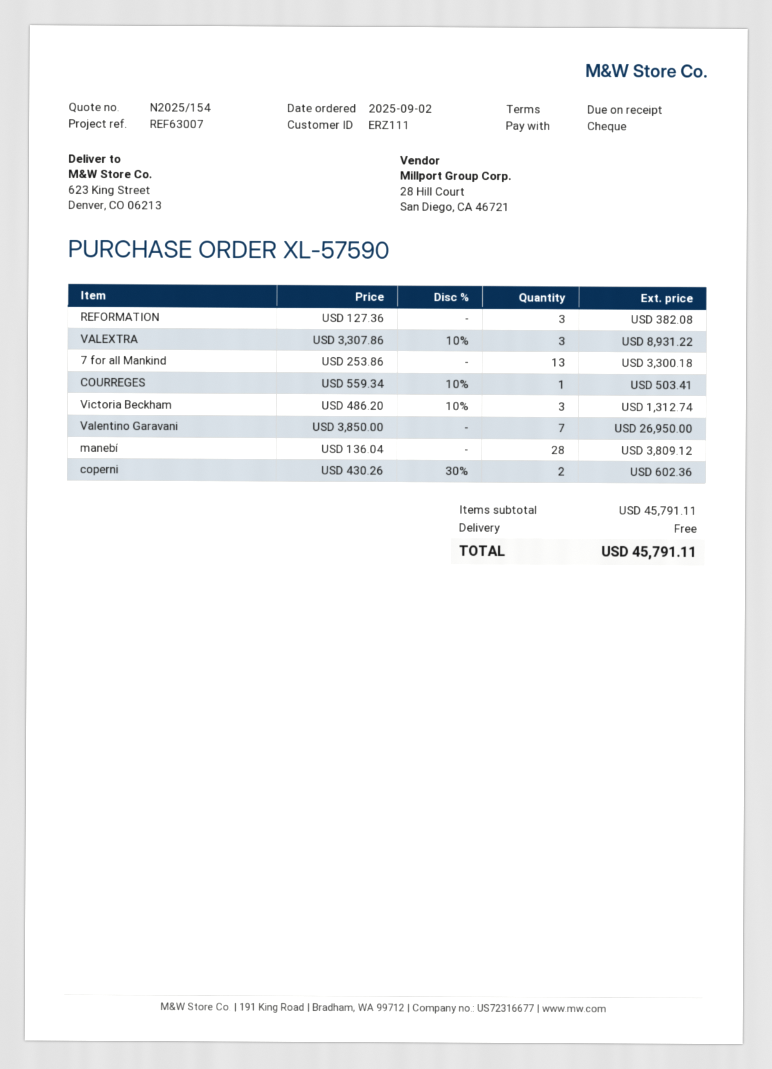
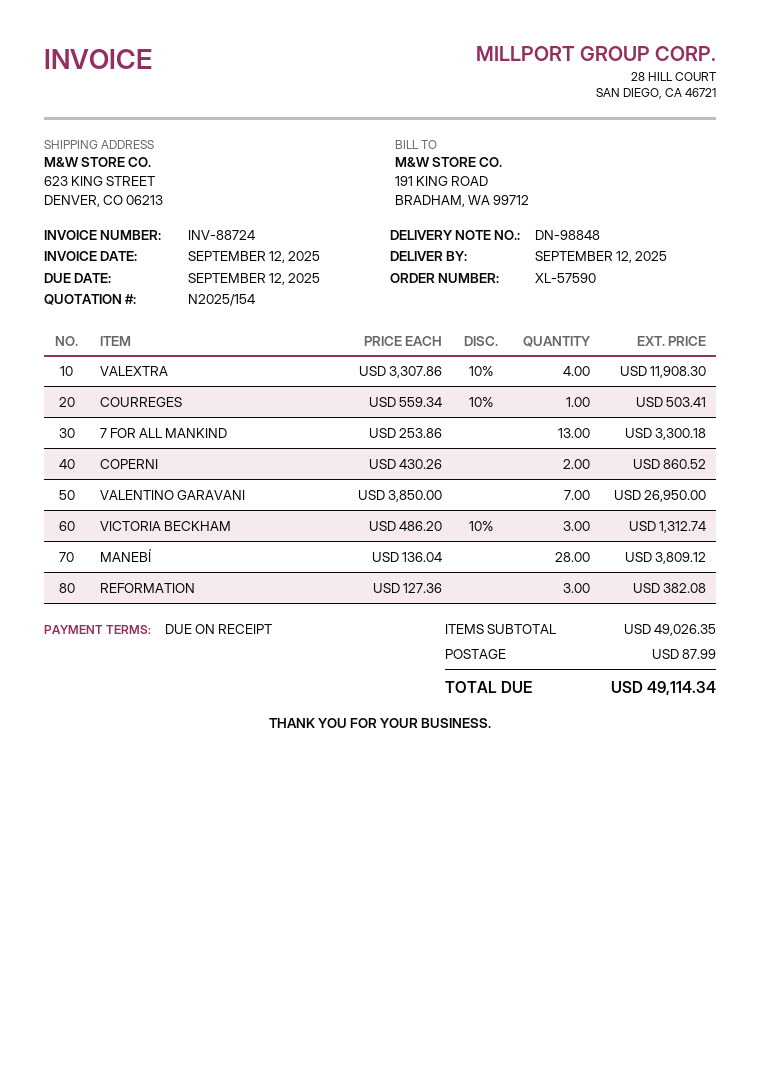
VALEXTRA: 3 x 3307.86 - 10% = 8931.22 -> 4 x 3307.86 - 10% = 11908.30
coperni: 2 x 430.26 - 30% = 602.36 -> 2 x 430.26 = 860.52
subtotal: 45791.11 -> 49026.35
shipping: 0.00 -> 87.99
total: 45791.11 -> 49114.34

